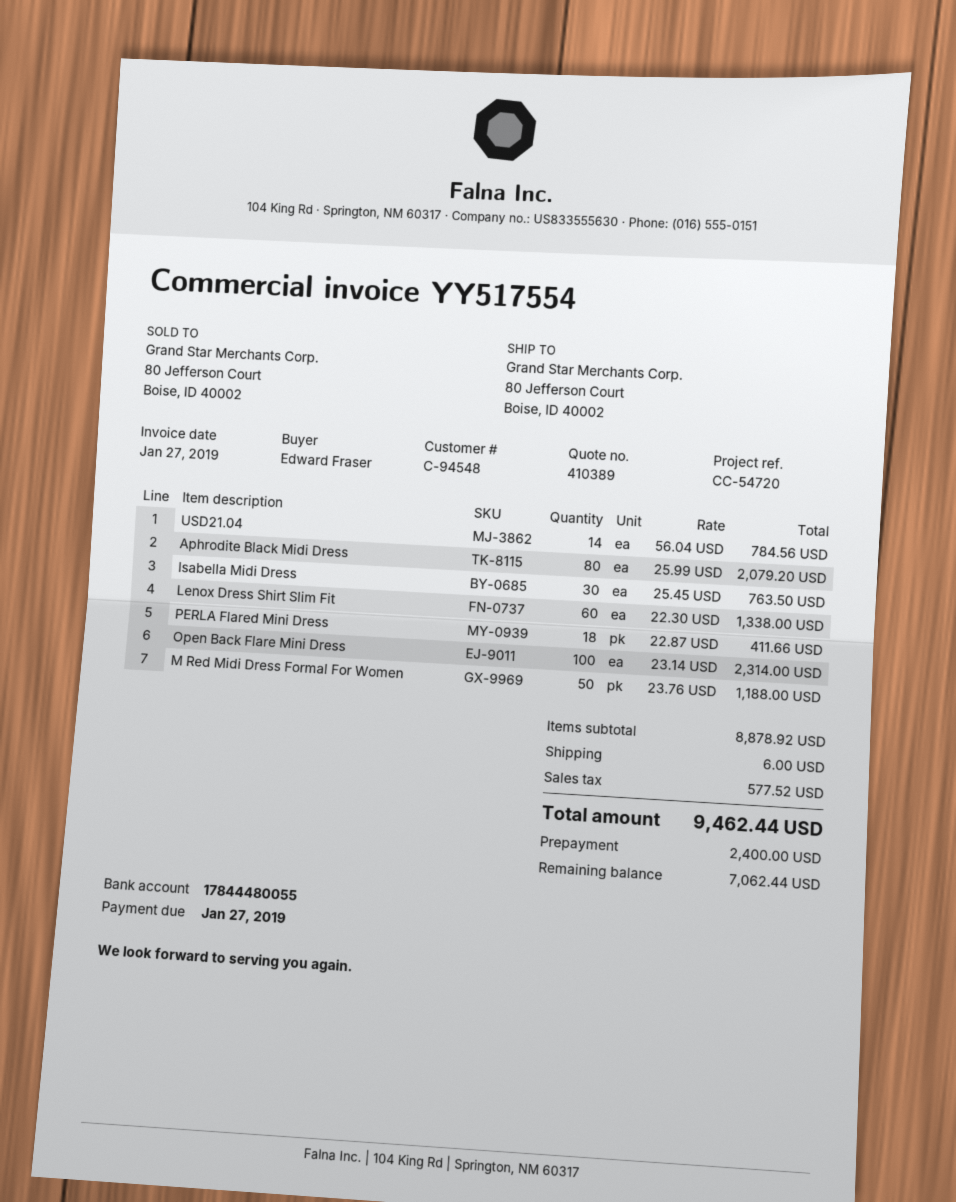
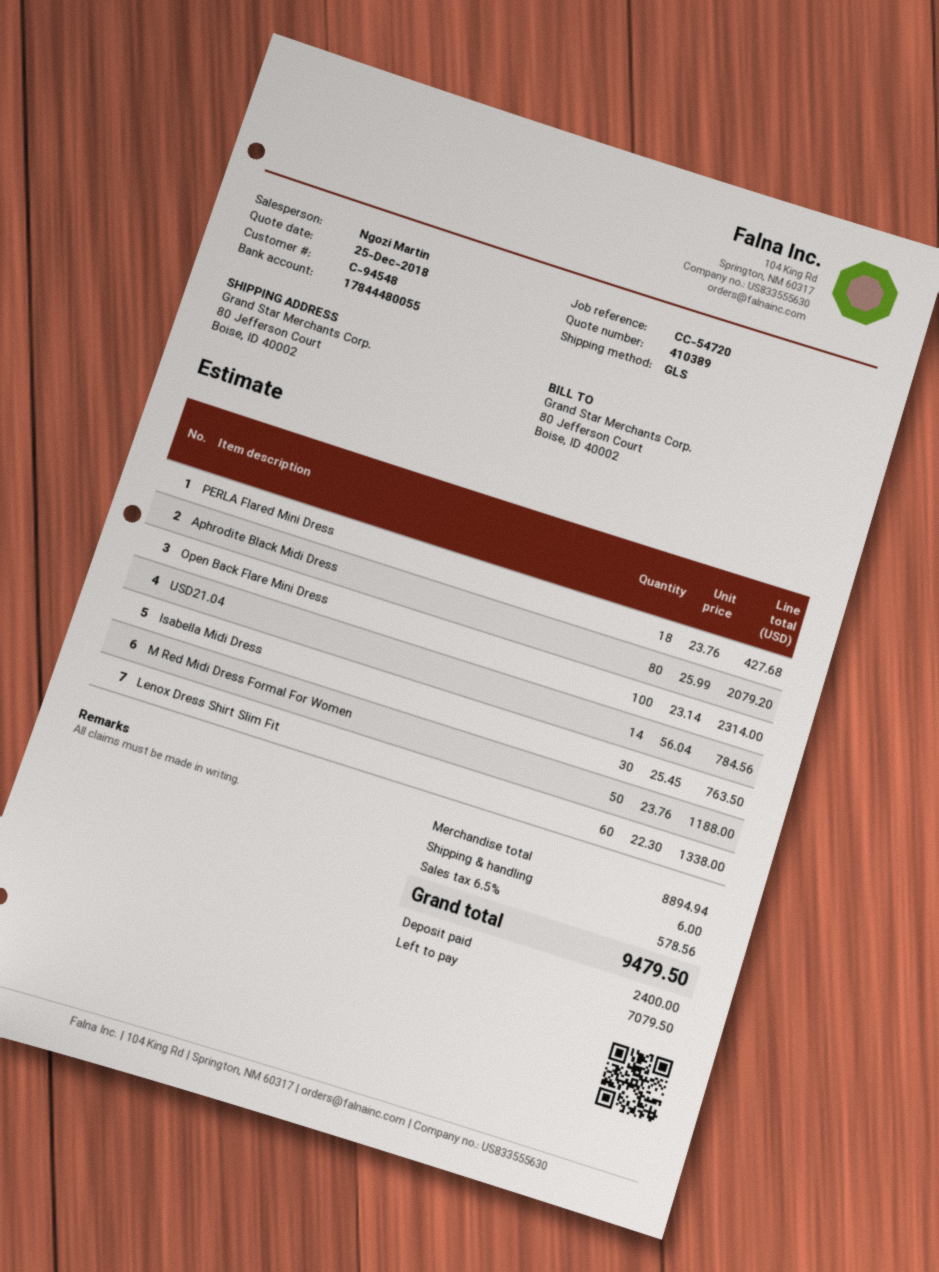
PERLA Flared Mini Dress: 18 x 22.87 = 411.66 -> 18 x 23.76 = 427.68
subtotal: 8878.92 -> 8894.94
tax: 577.52 -> 578.56
total: 9462.44 -> 9479.50
balance: 7062.44 -> 7079.50

